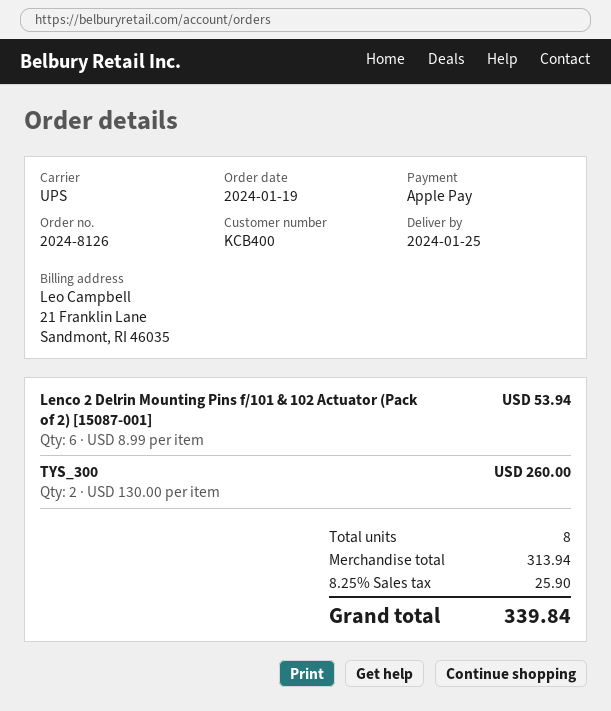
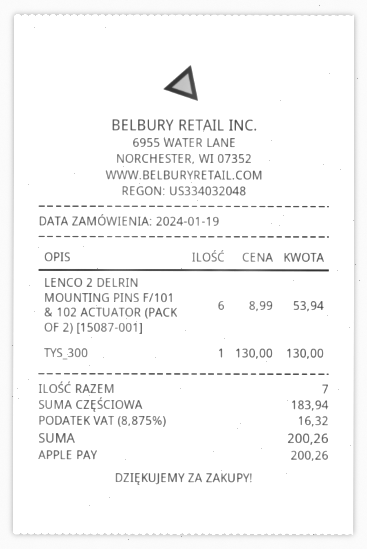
TYS_300: 2 x 130.00 = 260.00 -> 1 x 130.00 = 130.00
total quantity: 8 -> 7
subtotal: 313.94 -> 183.94
tax: 8.25% = 25.90 -> 8.875% = 16.32
total: 339.84 -> 200.26

